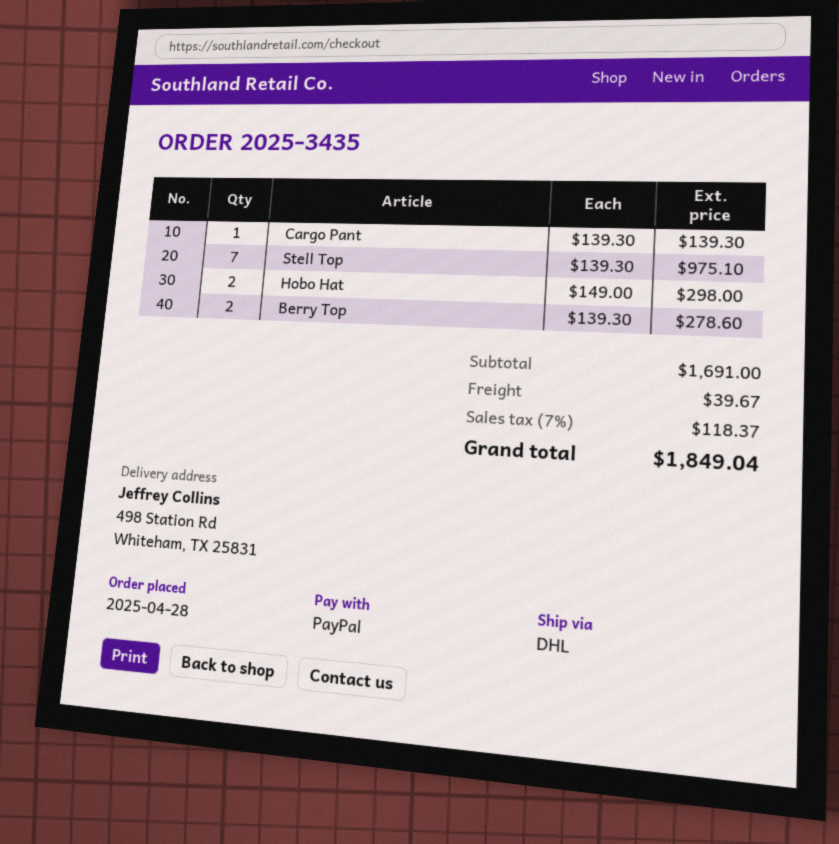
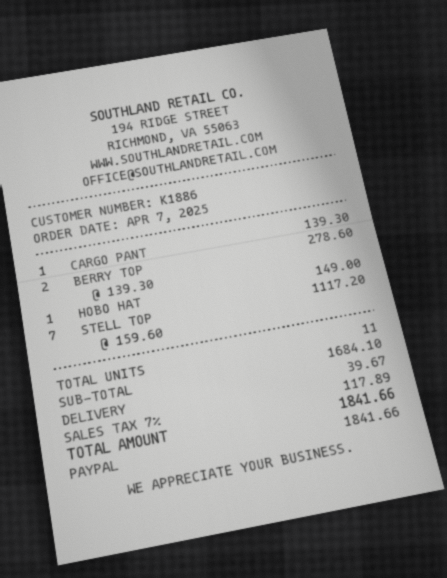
order date: 2025-04-28 -> 2025-04-07
Stell Top: 7 x 139.30 = 975.10 -> 7 x 159.60 = 1117.20
Hobo Hat: 2 x 149.00 = 298.00 -> 1 x 149.00 = 149.00
subtotal: 1691.00 -> 1684.10
tax: 7% = 118.37 -> 7% = 117.89
total: 1849.04 -> 1841.66

